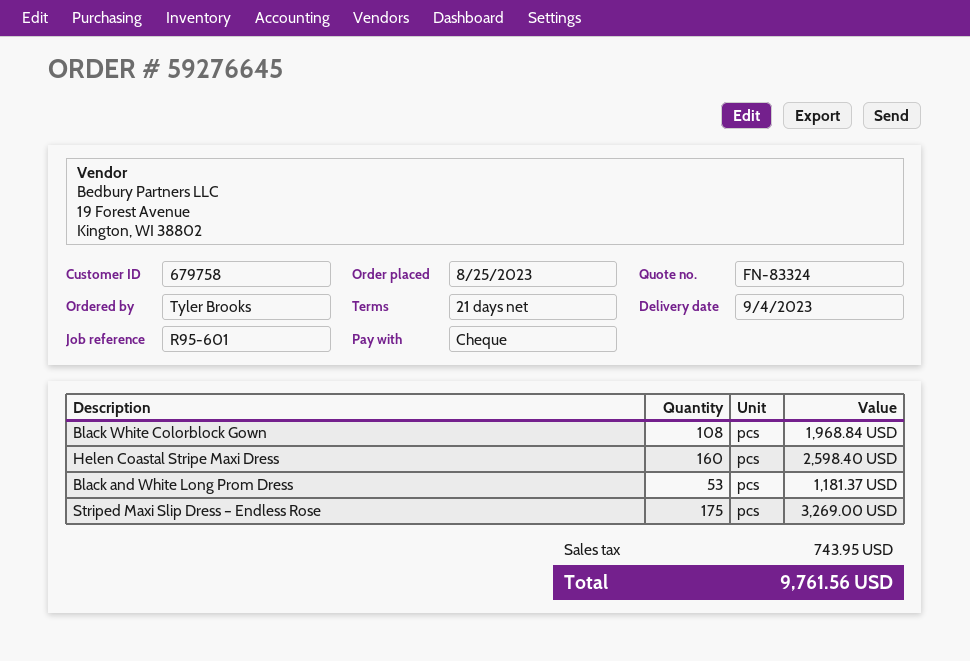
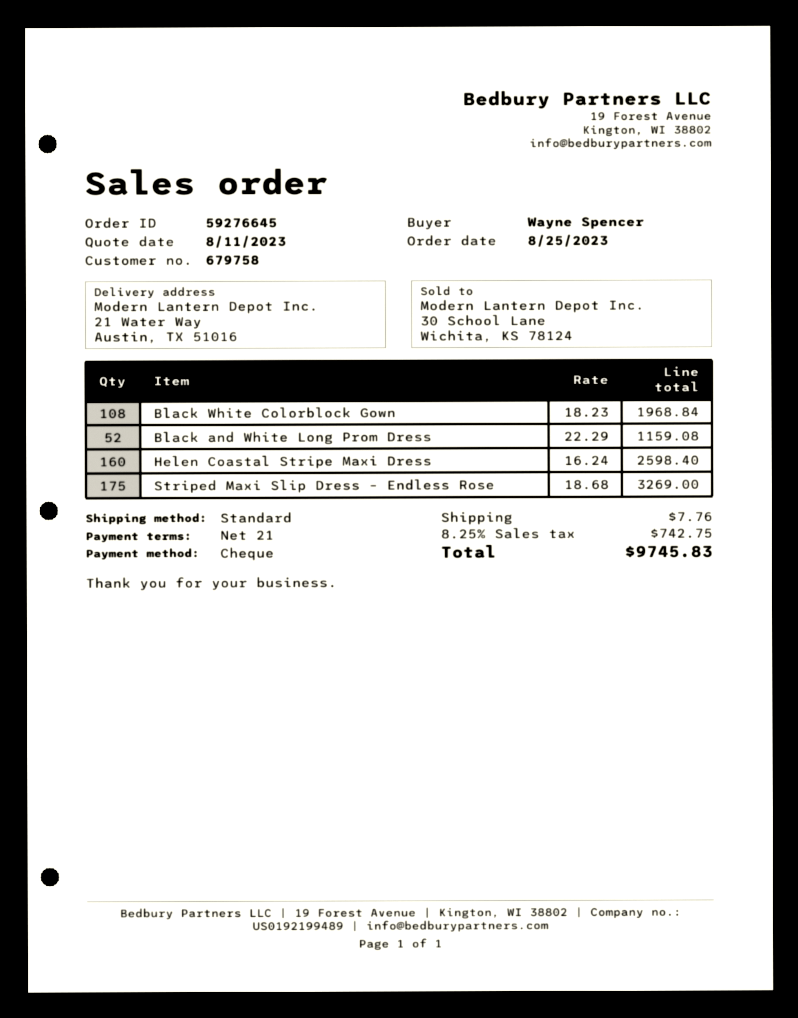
ordered by: Tyler Brooks -> Wayne Spencer
Black and White Long Prom Dress: 53 for 1181.37 -> 52 for 1159.08
shipping: none -> 7.76
tax: 743.95 -> 742.75
total: 9761.56 -> 9745.83

